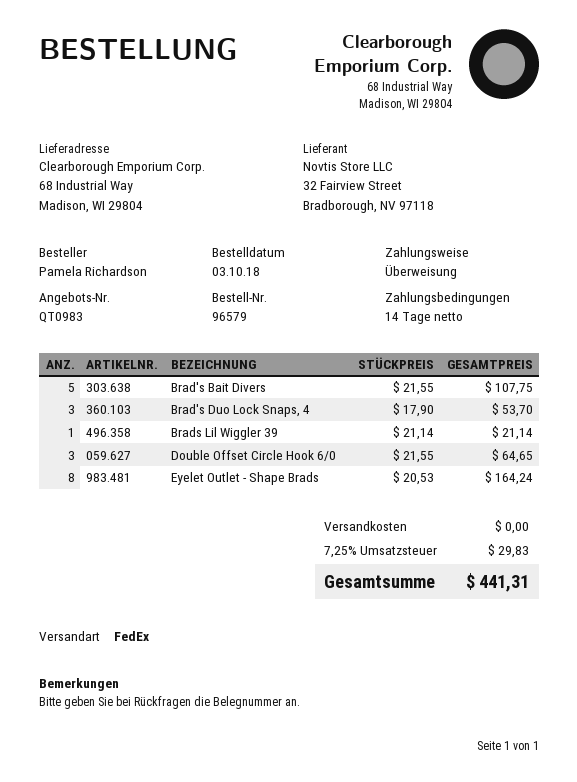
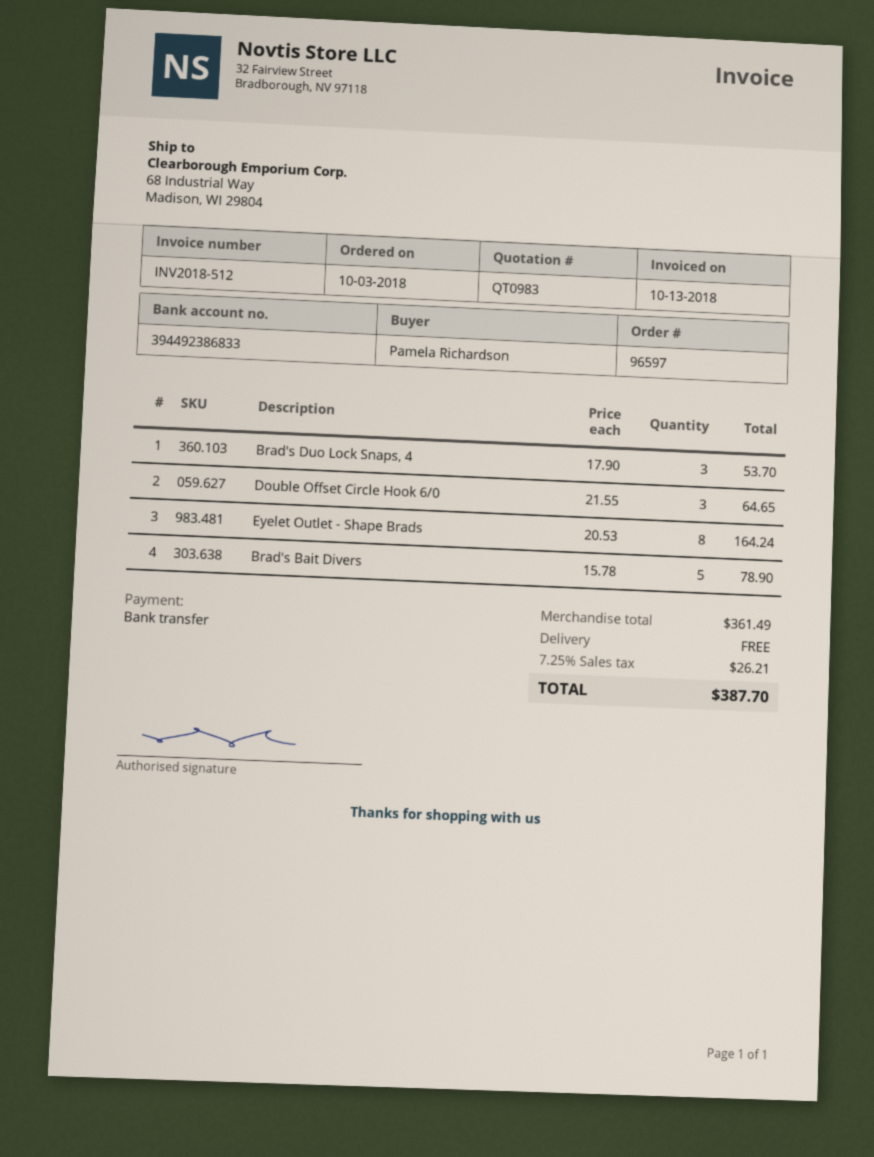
order number: 96579 -> 96597
Brad's Bait Divers: 5 x 21.55 = 107.75 -> 5 x 15.78 = 78.90
Brads Lil Wiggler 39: 1 x 21.14 = 21.14 -> none
tax: 7.25% = 29.83 -> 7.25% = 26.21
total: 441.31 -> 387.70

